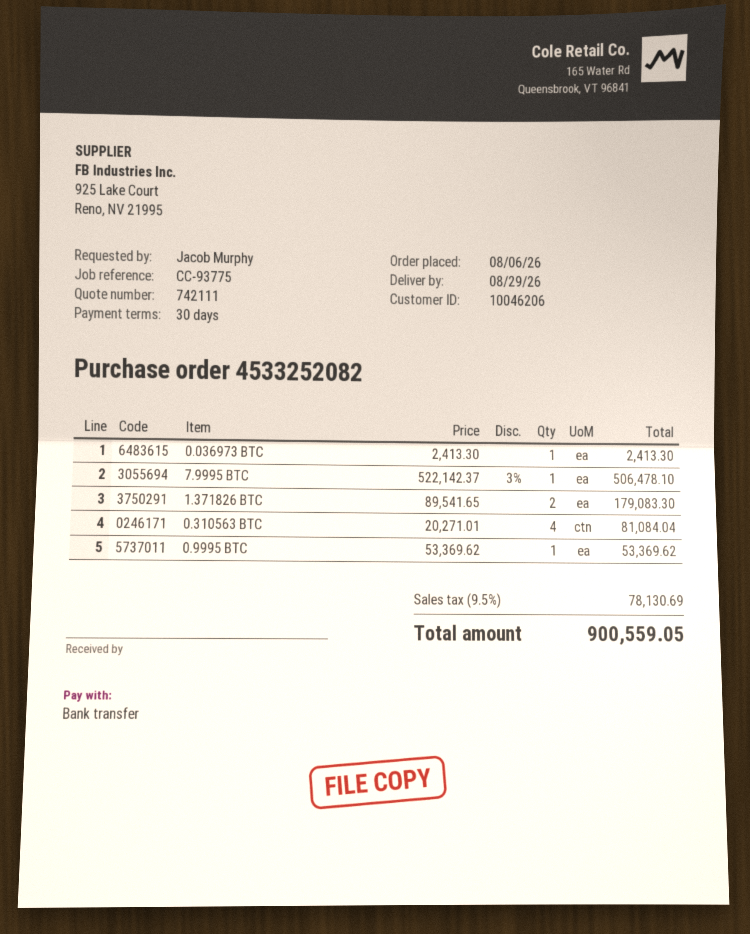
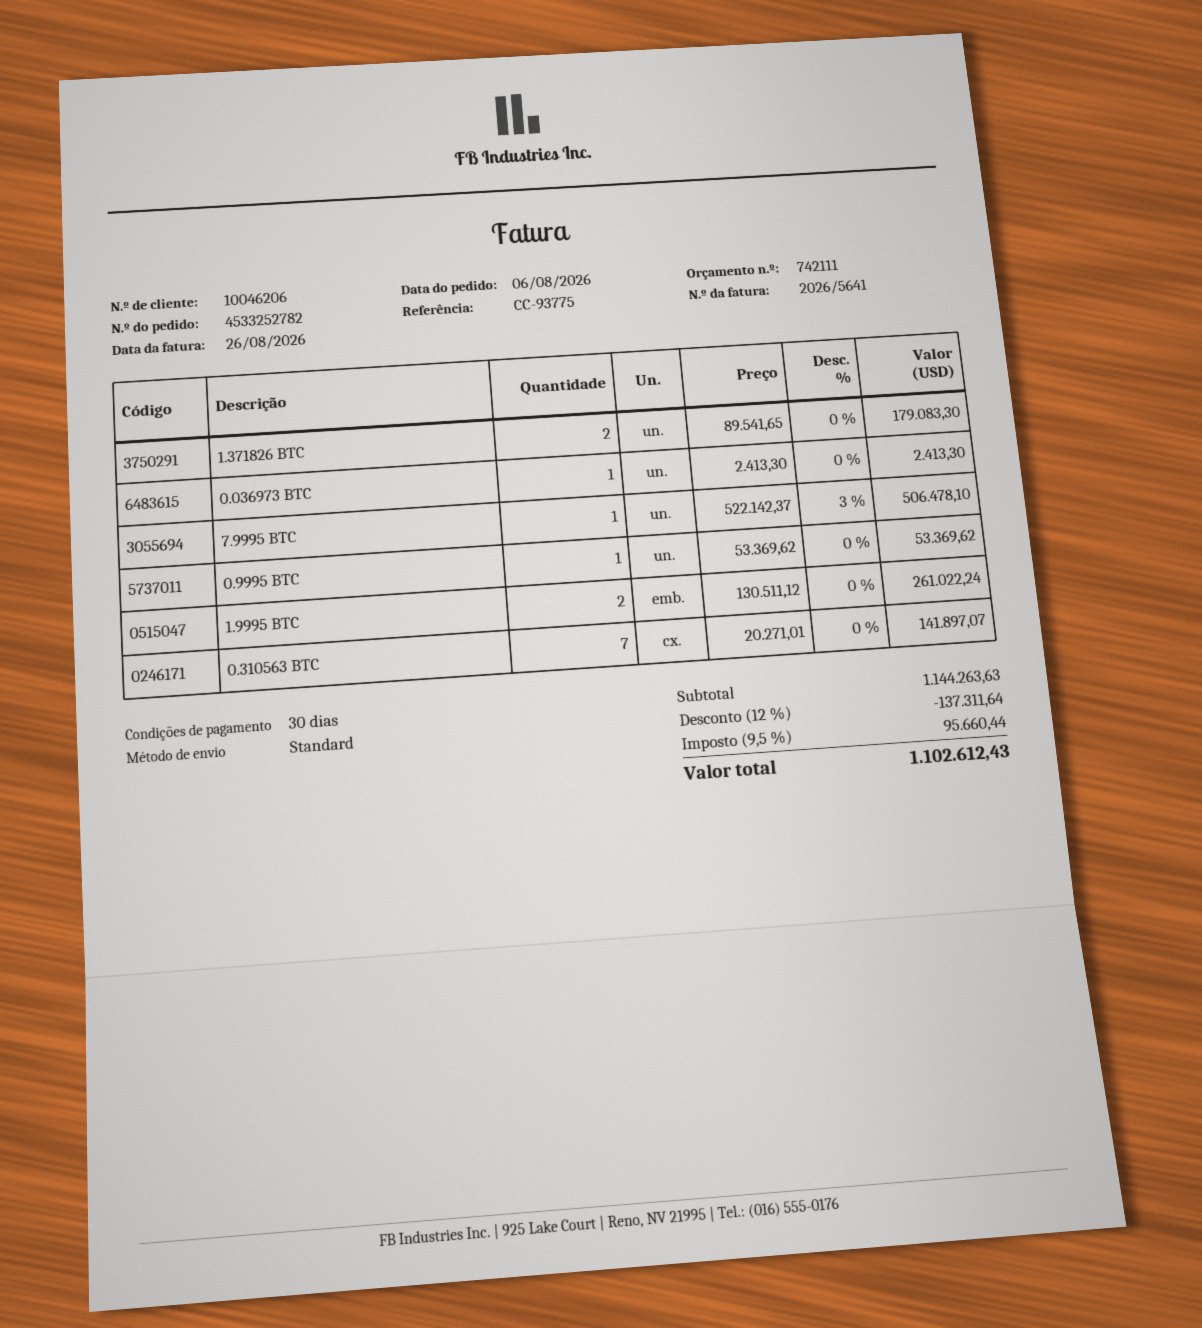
order number: 4533252082 -> 4533252782
0.310563 BTC: 4 x 20271.01 = 81084.04 -> 7 x 20271.01 = 141897.07
1.9995 BTC: none -> 2 x 130511.12 = 261022.24
discount: none -> 12% = 137311.64
tax: 9.5% = 78130.69 -> 9.5% = 95660.44
total: 900559.05 -> 1102612.43

